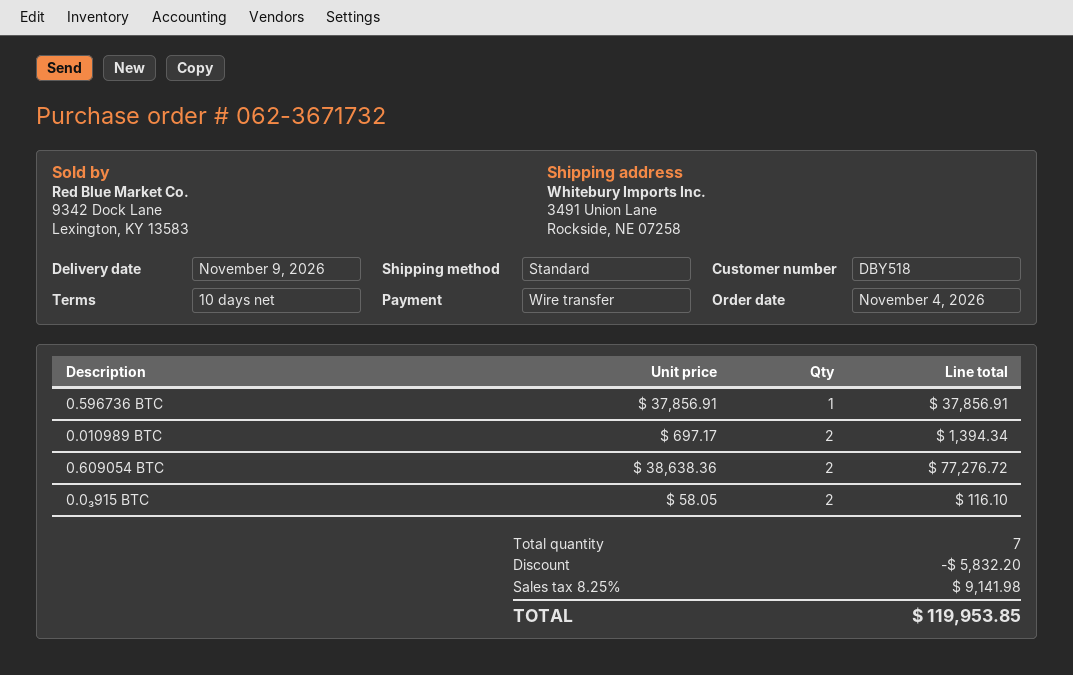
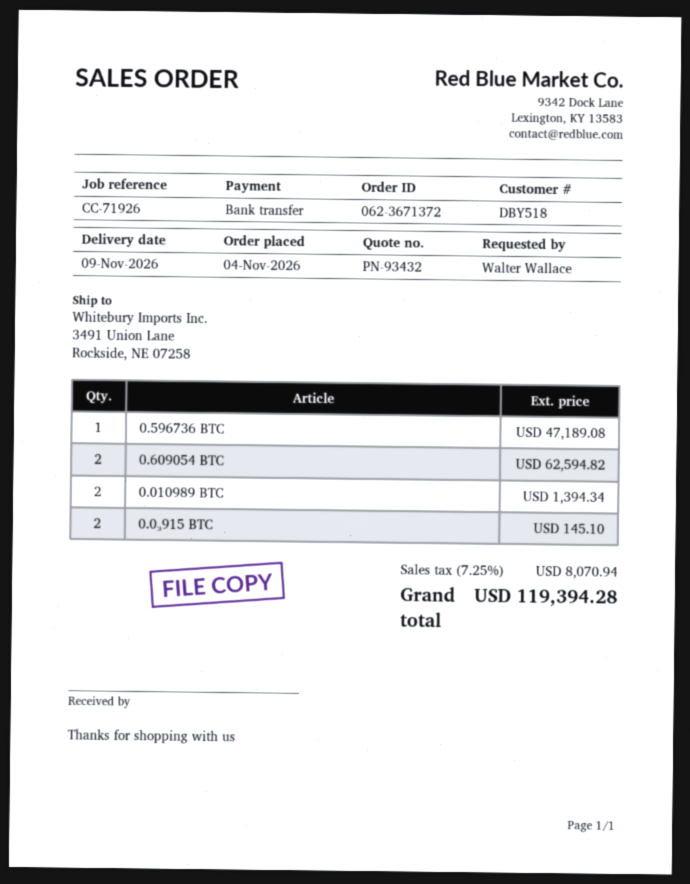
order number: 062-3671732 -> 062-3671372
0.596736 BTC: 1 for 37856.91 -> 1 for 47189.08
0.609054 BTC: 2 for 77276.72 -> 2 for 62594.82
0.0₃915 BTC: 2 for 116.10 -> 2 for 145.10
discount: 5832.20 -> none
tax: 8.25% = 9141.98 -> 7.25% = 8070.94
total: 119953.85 -> 119394.28

